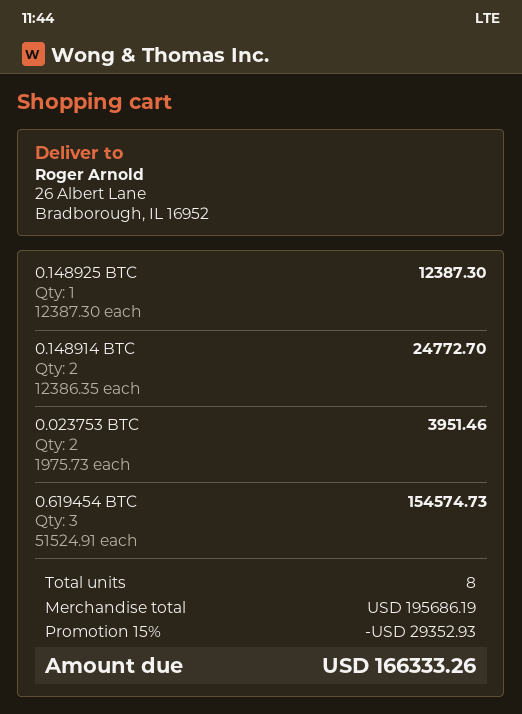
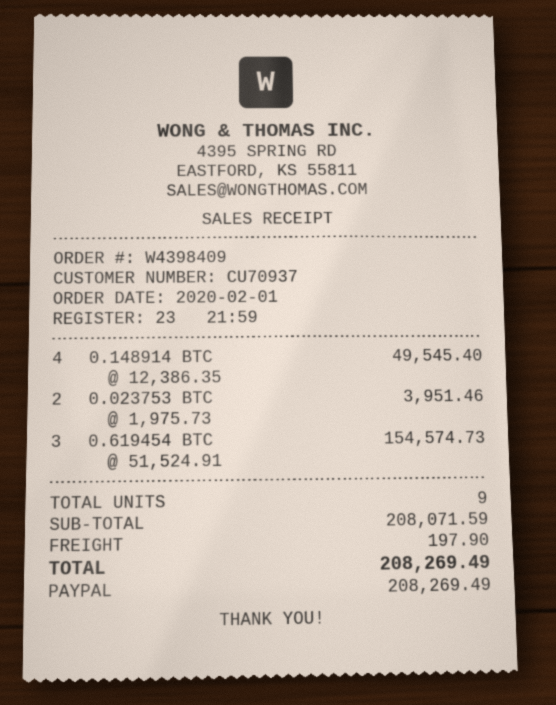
0.148925 BTC: 1 x 12387.30 = 12387.30 -> none
0.148914 BTC: 2 x 12386.35 = 24772.70 -> 4 x 12386.35 = 49545.40
total quantity: 8 -> 9
subtotal: 195686.19 -> 208071.59
discount: 15% = 29352.93 -> none
shipping: none -> 197.90
total: 166333.26 -> 208269.49

